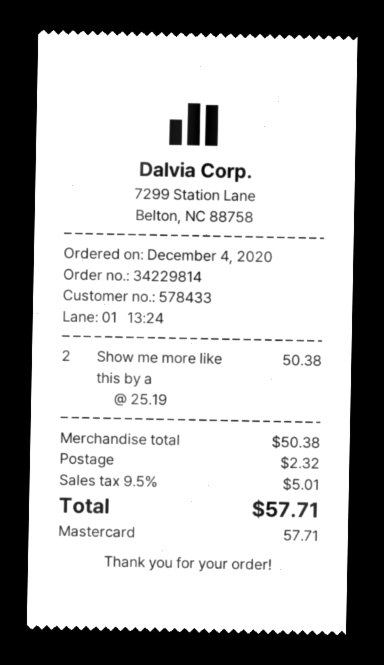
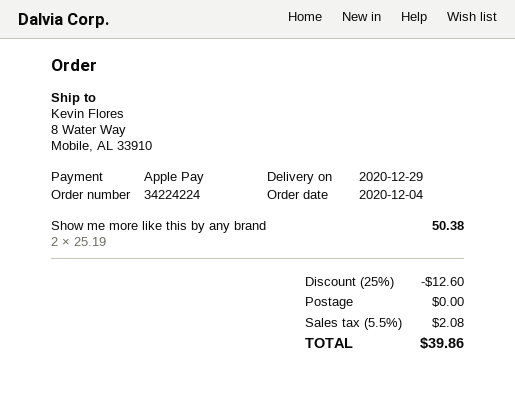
order number: 34229814 -> 34224224
payment method: Mastercard -> Apple Pay
discount: none -> 25% = 12.60
shipping: 2.32 -> 0.00
tax: 9.5% = 5.01 -> 5.5% = 2.08
total: 57.71 -> 39.86

